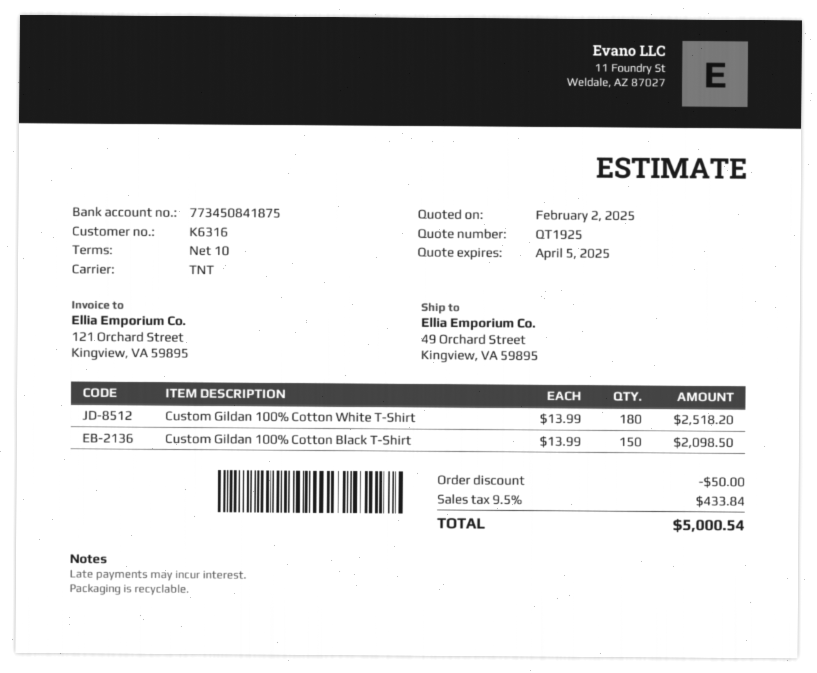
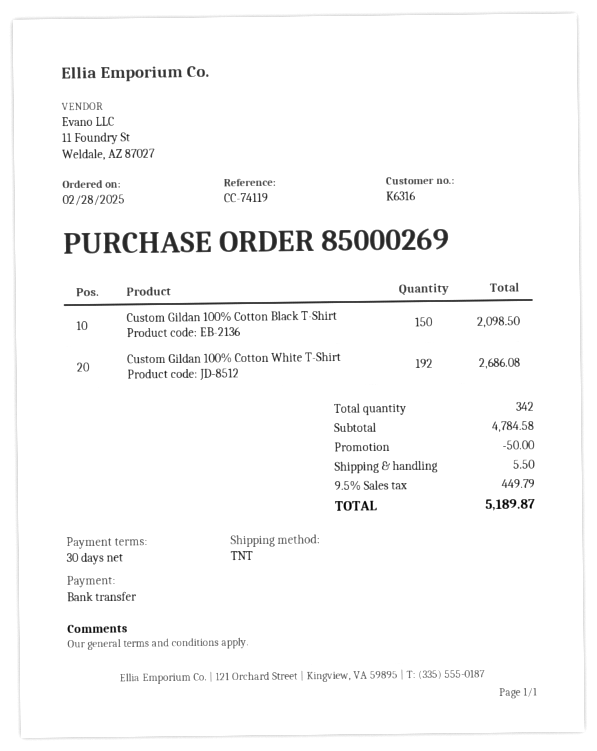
payment terms: 10 days -> 30 days
Custom Gildan 100% Cotton White T-Shirt: 180 for 2518.20 -> 192 for 2686.08
shipping: none -> 5.50
tax: 9.5% = 433.84 -> 9.5% = 449.79
total: 5000.54 -> 5189.87

